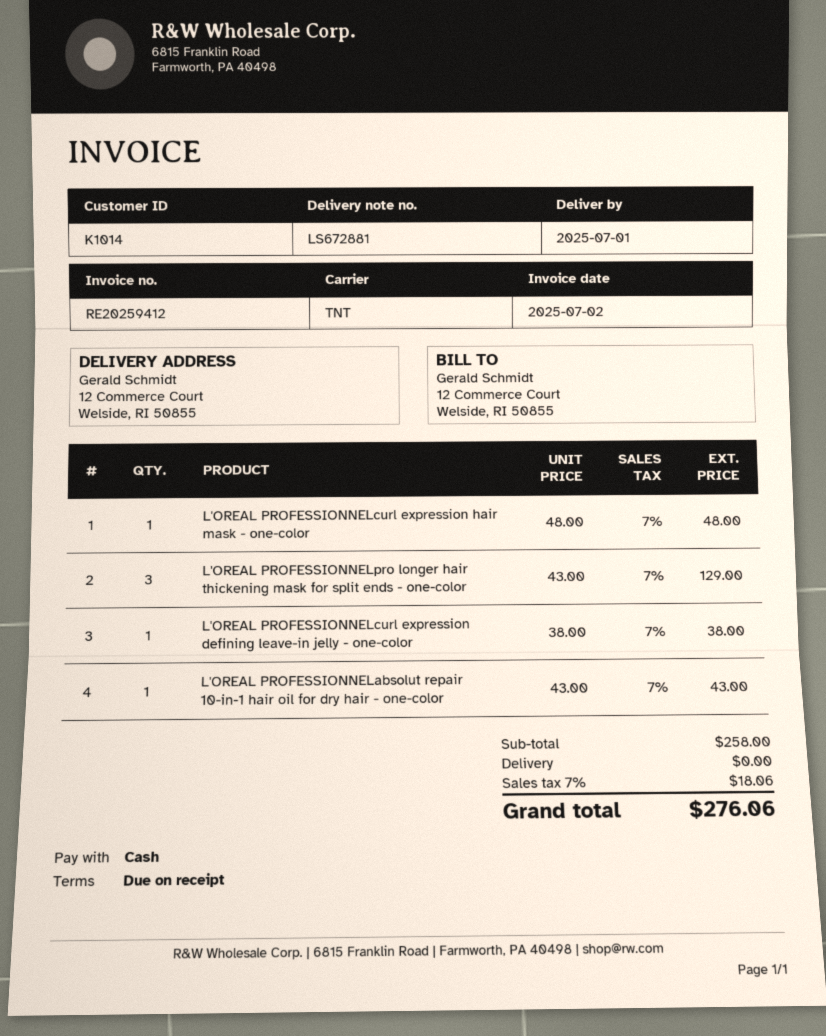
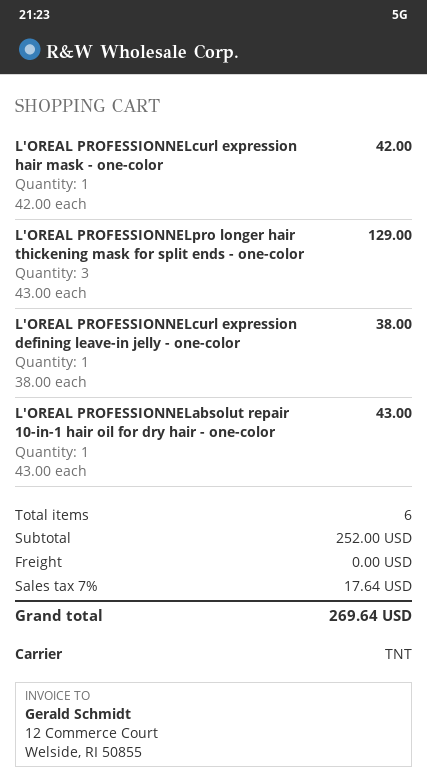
L'OREAL PROFESSIONNELcurl expression hair mask - one-color: 1 x 48.00 = 48.00 -> 1 x 42.00 = 42.00
subtotal: 258.00 -> 252.00
tax: 7% = 18.06 -> 7% = 17.64
total: 276.06 -> 269.64

